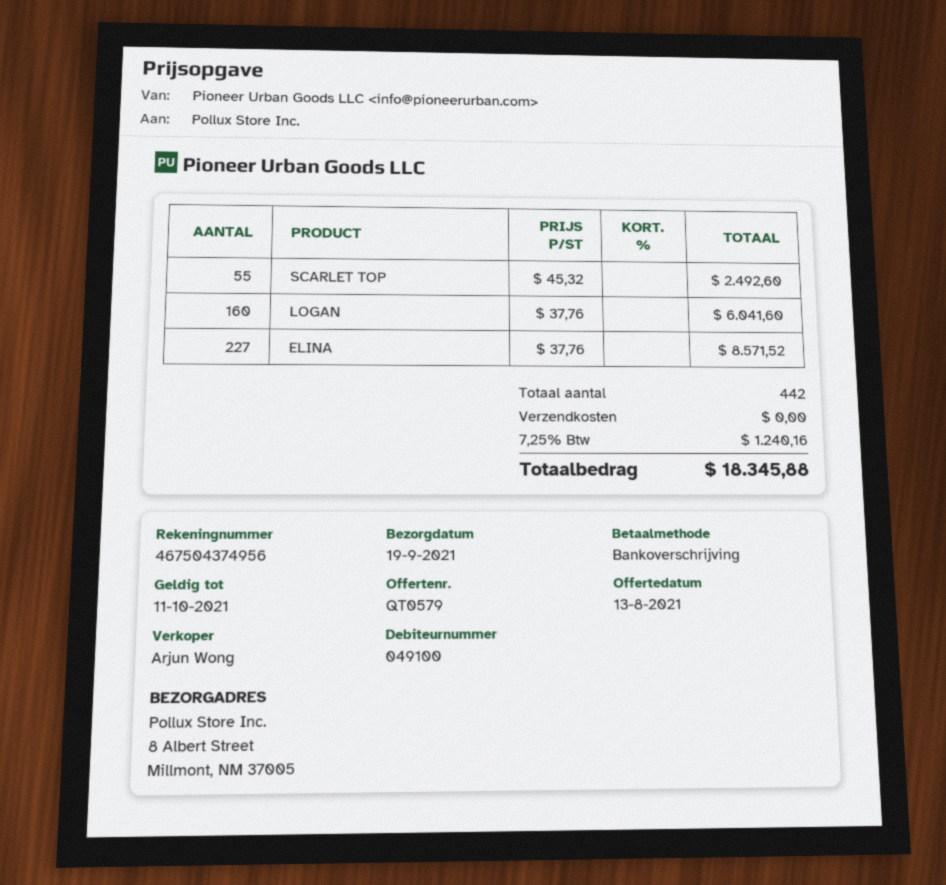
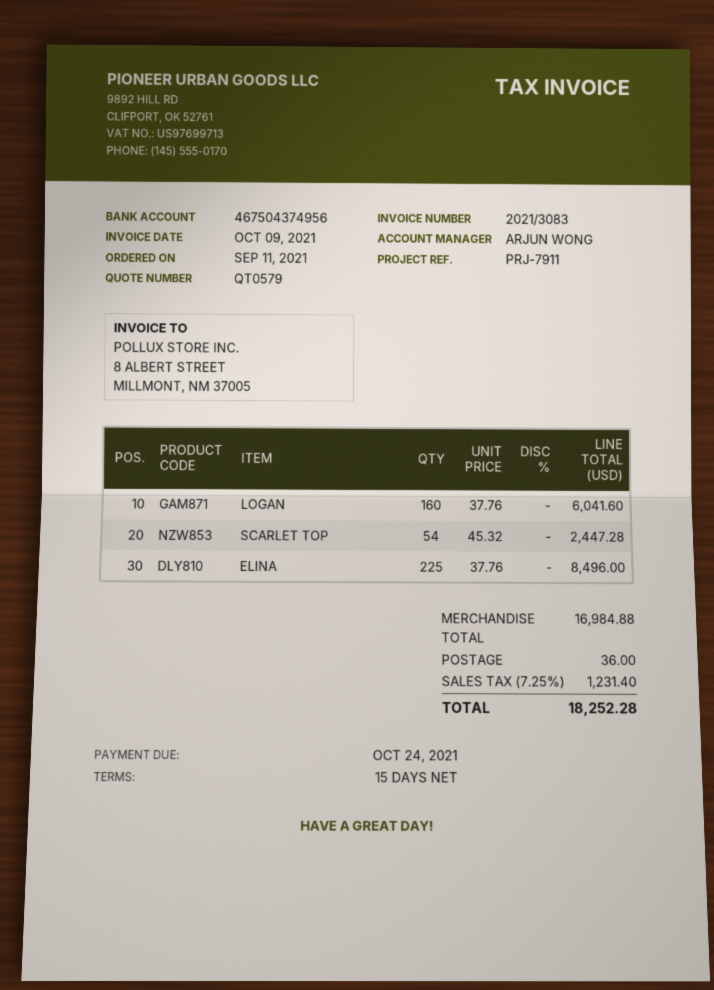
SCARLET TOP: 55 x 45.32 = 2492.60 -> 54 x 45.32 = 2447.28
ELINA: 227 x 37.76 = 8571.52 -> 225 x 37.76 = 8496.00
shipping: 0.00 -> 36.00
tax: 7.25% = 1240.16 -> 7.25% = 1231.40
total: 18345.88 -> 18252.28

